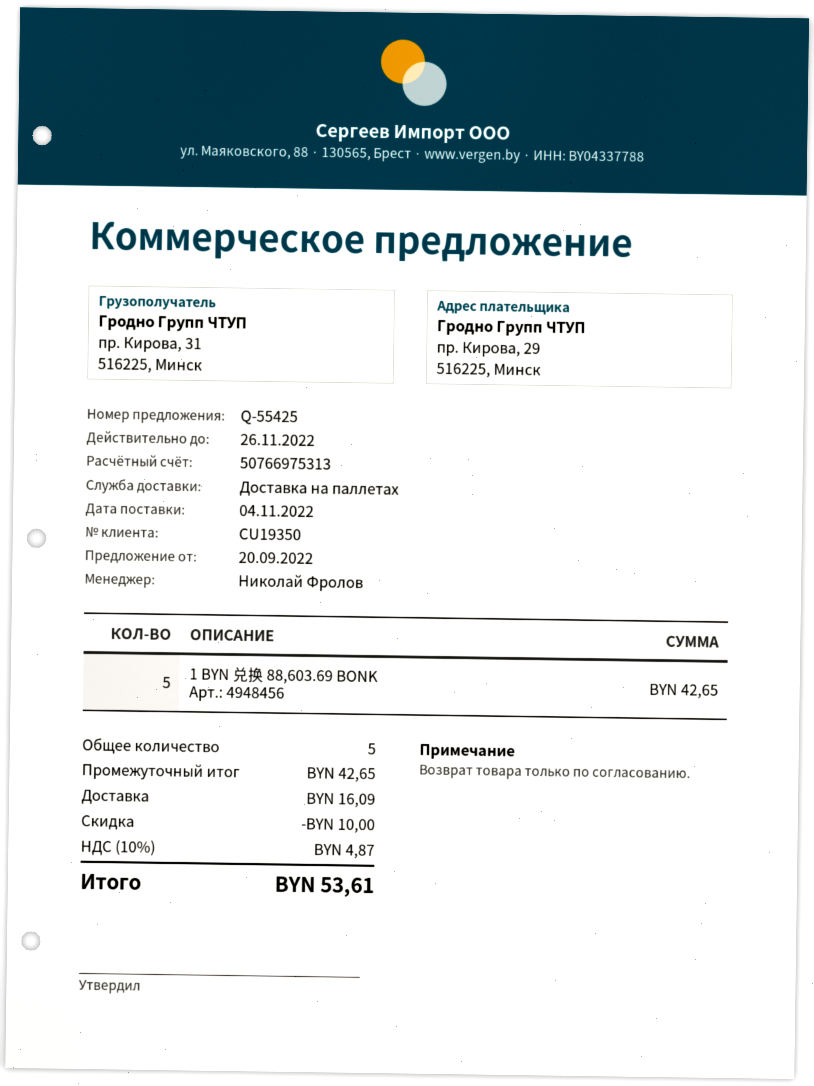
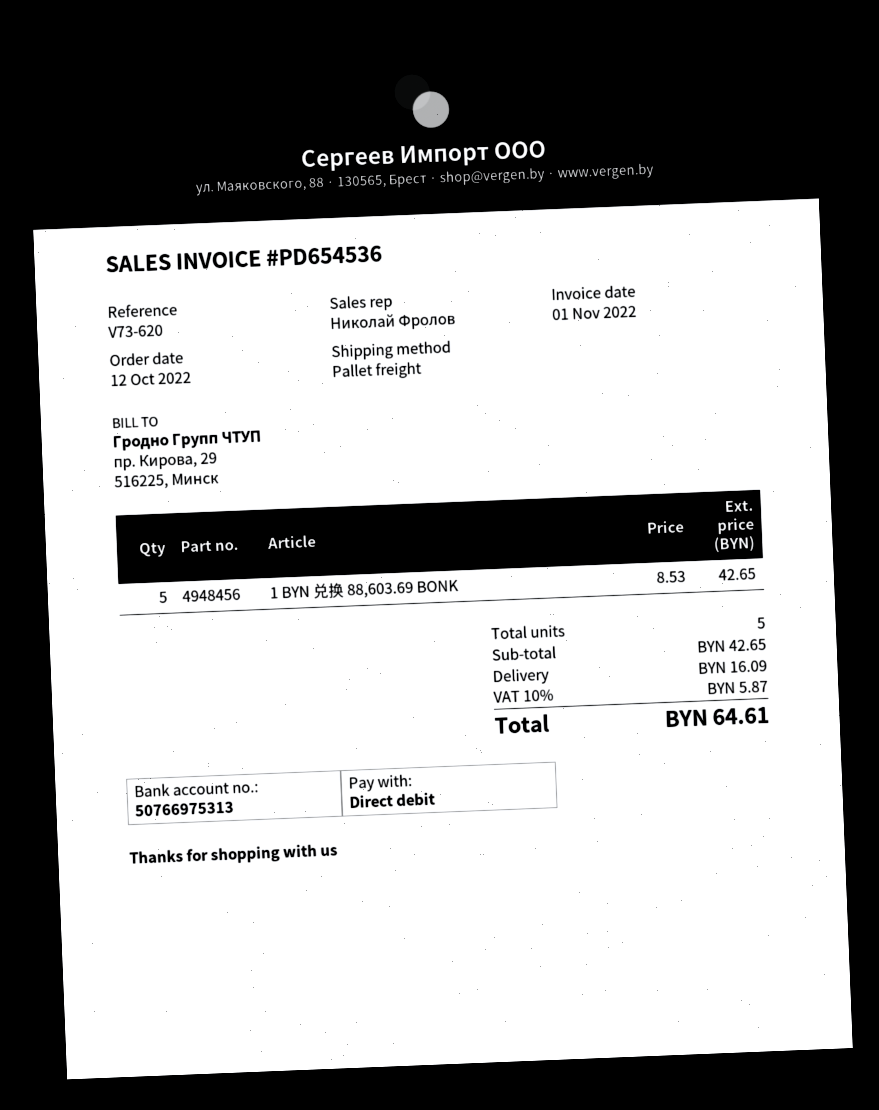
discount: 10.00 -> none
tax: 10% = 4.87 -> 10% = 5.87
total: 53.61 -> 64.61

